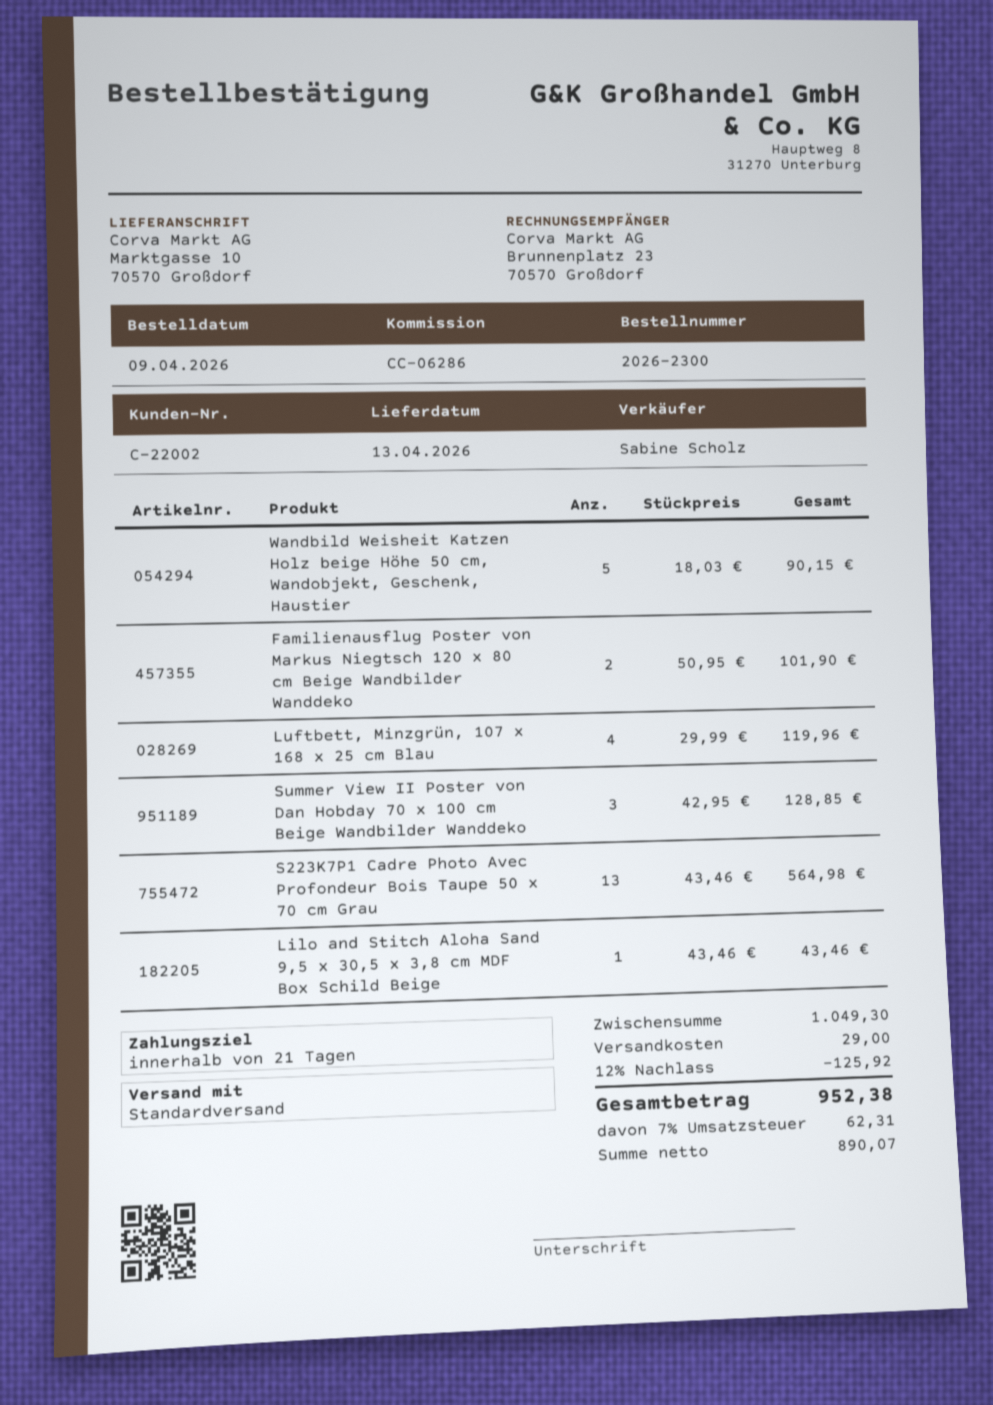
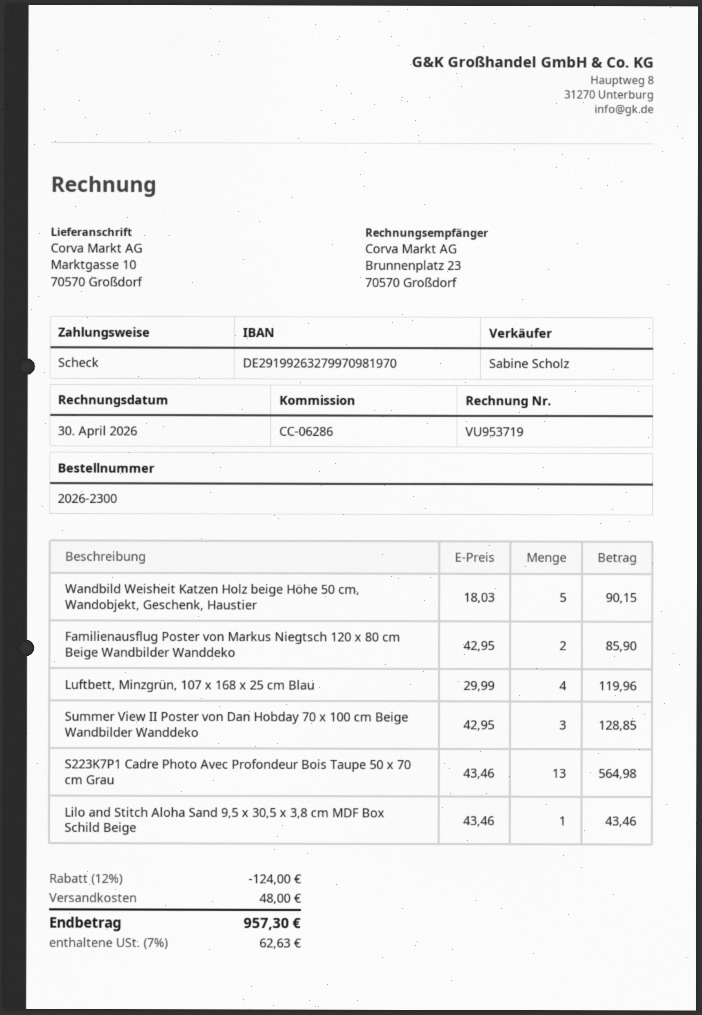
Familienausflug Poster von Markus Niegtsch 120 x 80 cm Beige Wandbilder Wanddeko: 2 x 50.95 = 101.90 -> 2 x 42.95 = 85.90
discount: 12% = 125.92 -> 12% = 124.00
shipping: 29.00 -> 48.00
tax: 7% = 62.31 -> 7% = 62.63
total: 952.38 -> 957.30

